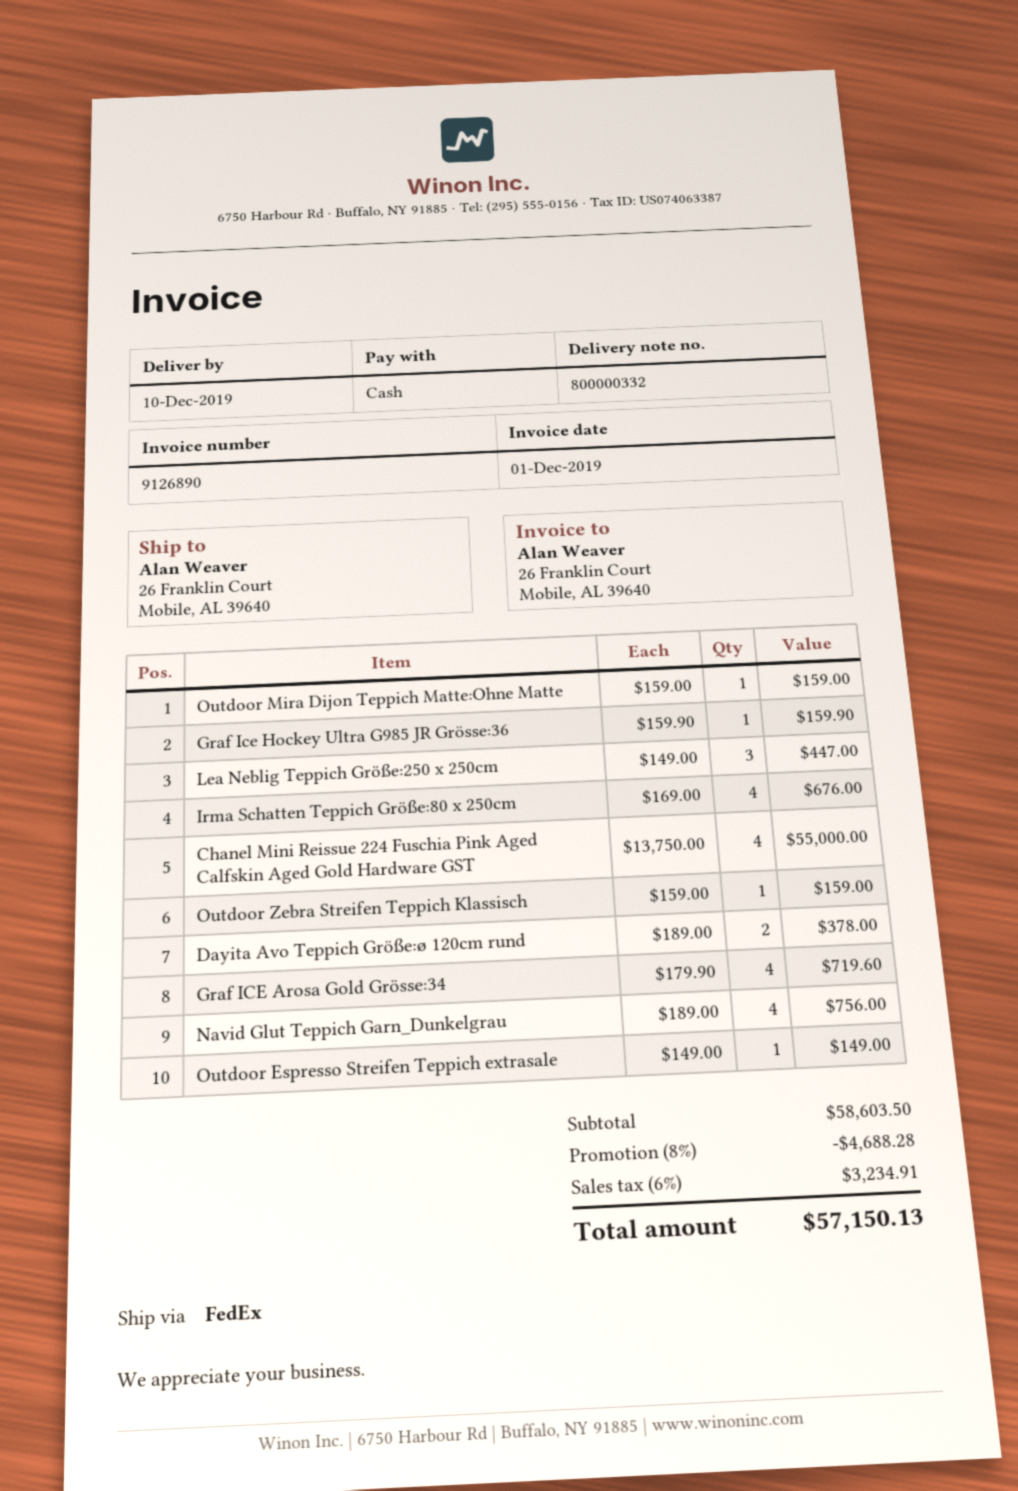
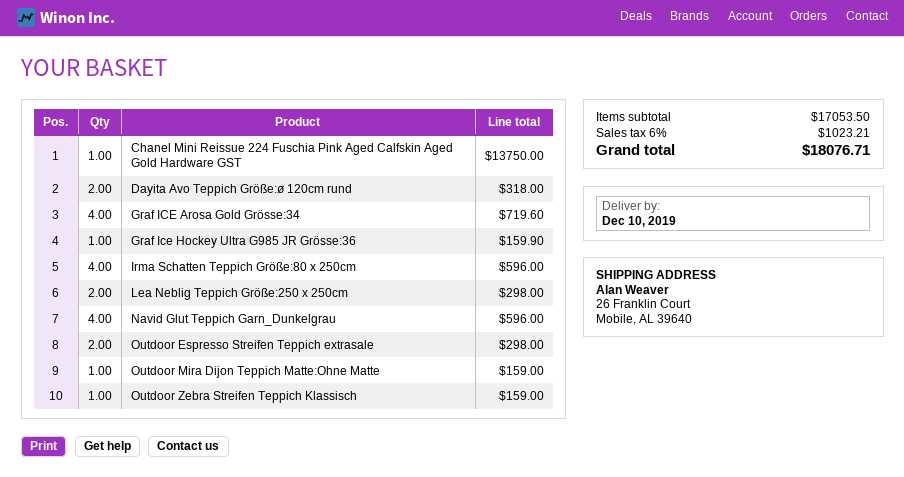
Lea Neblig Teppich Größe:250 x 250cm: 3 for 447.00 -> 2 for 298.00
Irma Schatten Teppich Größe:80 x 250cm: 4 for 676.00 -> 4 for 596.00
Chanel Mini Reissue 224 Fuschia Pink Aged Calfskin Aged Gold Hardware GST: 4 for 55000.00 -> 1 for 13750.00
Dayita Avo Teppich Größe:ø 120cm rund: 2 for 378.00 -> 2 for 318.00
Navid Glut Teppich Garn_Dunkelgrau: 4 for 756.00 -> 4 for 596.00
Outdoor Espresso Streifen Teppich extrasale: 1 for 149.00 -> 2 for 298.00
subtotal: 58603.50 -> 17053.50
discount: 8% = 4688.28 -> none
tax: 6% = 3234.91 -> 6% = 1023.21
total: 57150.13 -> 18076.71

